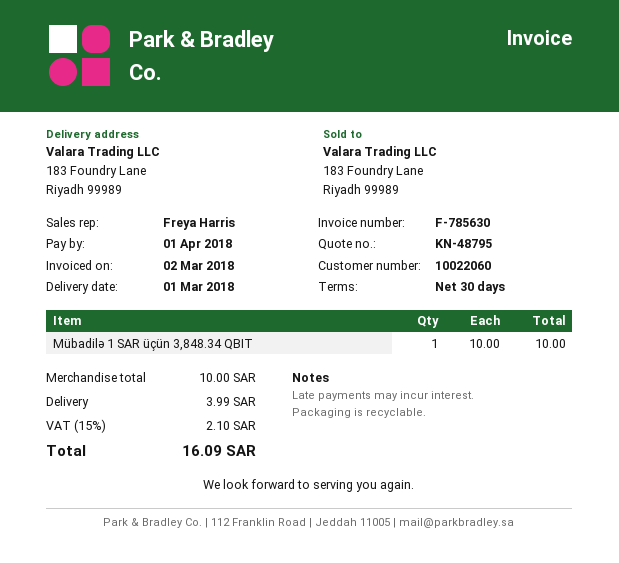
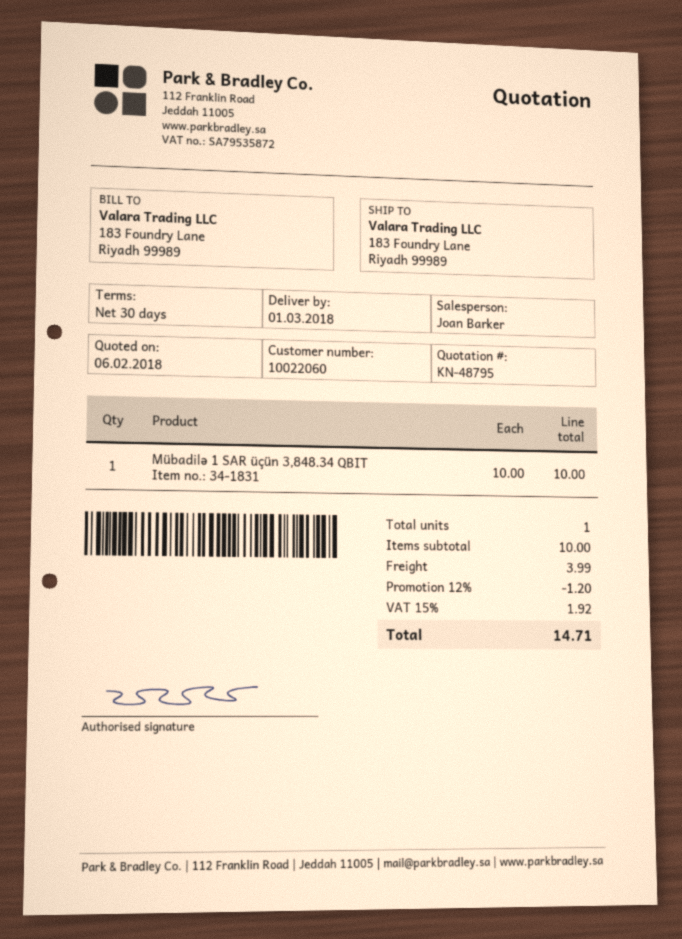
sales rep: Freya Harris -> Joan Barker
discount: none -> 12% = 1.20
tax: 15% = 2.10 -> 15% = 1.92
total: 16.09 -> 14.71

